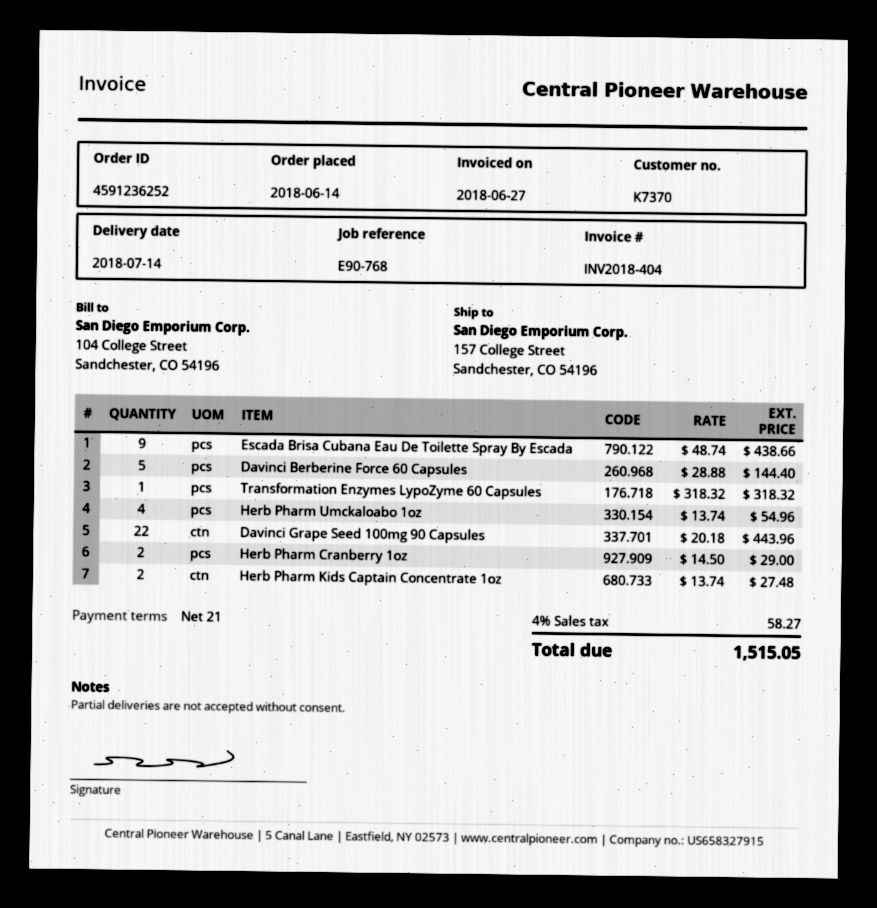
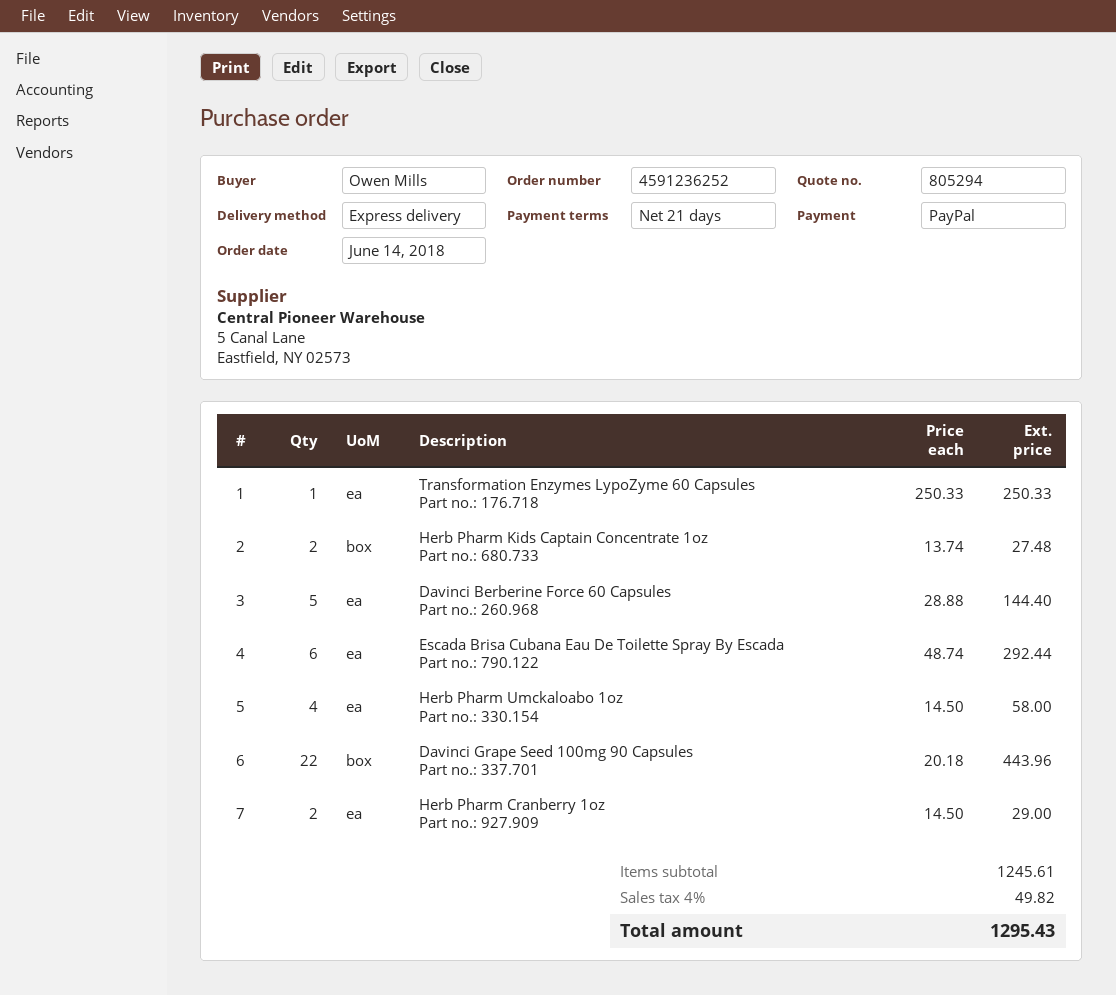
Escada Brisa Cubana Eau De Toilette Spray By Escada: 9 x 48.74 = 438.66 -> 6 x 48.74 = 292.44
Transformation Enzymes LypoZyme 60 Capsules: 1 x 318.32 = 318.32 -> 1 x 250.33 = 250.33
Herb Pharm Umckaloabo 1oz: 4 x 13.74 = 54.96 -> 4 x 14.50 = 58.00
tax: 4% = 58.27 -> 4% = 49.82
total: 1515.05 -> 1295.43

